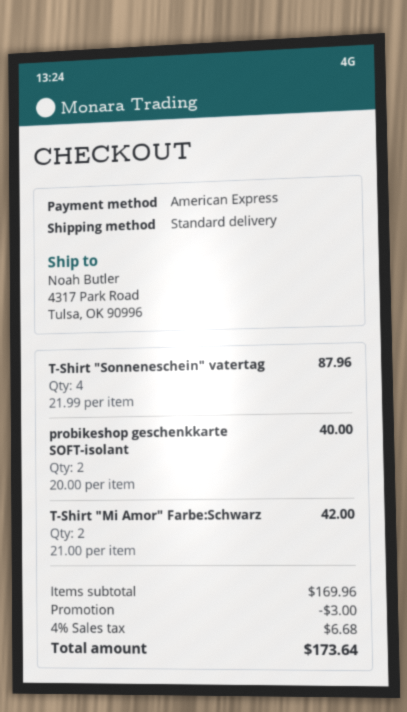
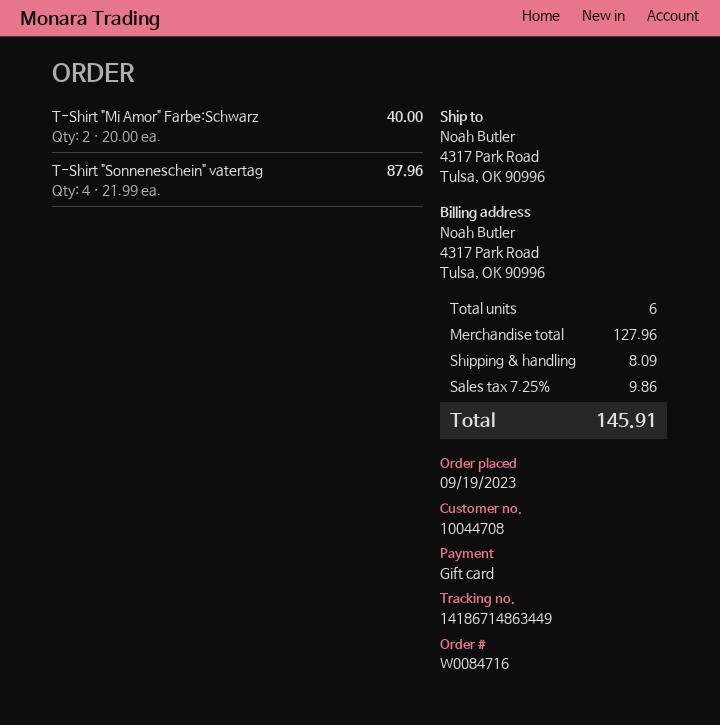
payment method: American Express -> gift card
probikeshop geschenkkarte SOFT-isolant: 2 x 20.00 = 40.00 -> none
T-Shirt "Mi Amor" Farbe:Schwarz: 2 x 21.00 = 42.00 -> 2 x 20.00 = 40.00
subtotal: 169.96 -> 127.96
discount: 3.00 -> none
shipping: none -> 8.09
tax: 4% = 6.68 -> 7.25% = 9.86
total: 173.64 -> 145.91

